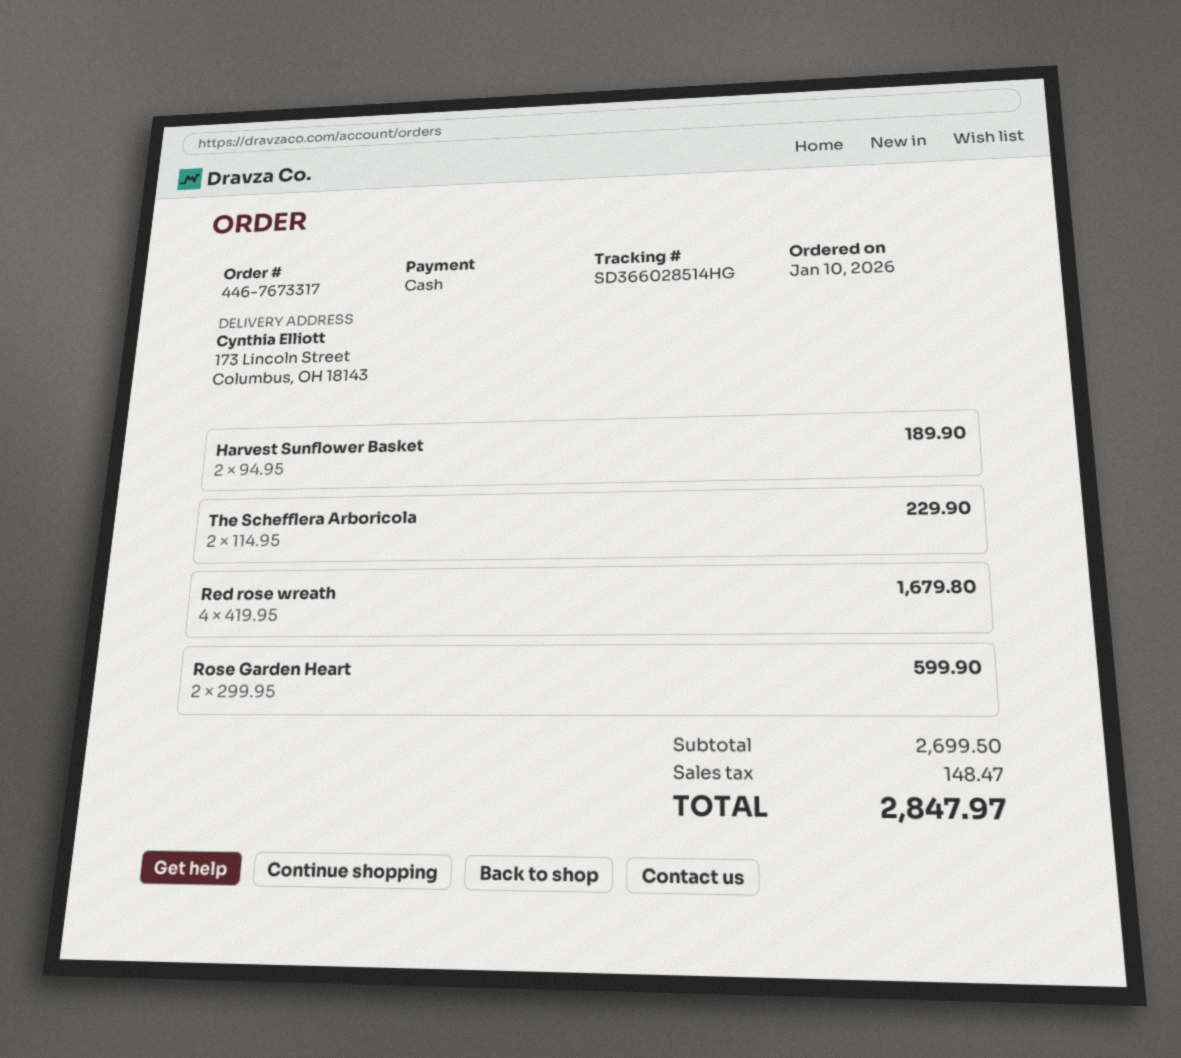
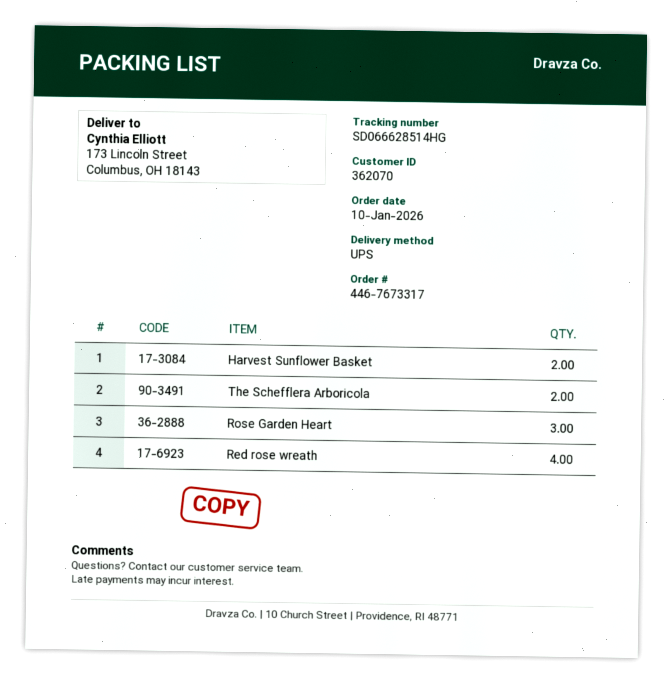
tracking number: SD366028514HG -> SD066628514HG
Rose Garden Heart: 2 -> 3

